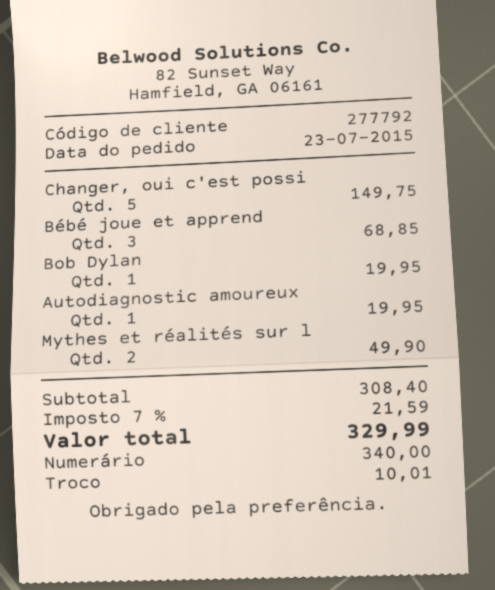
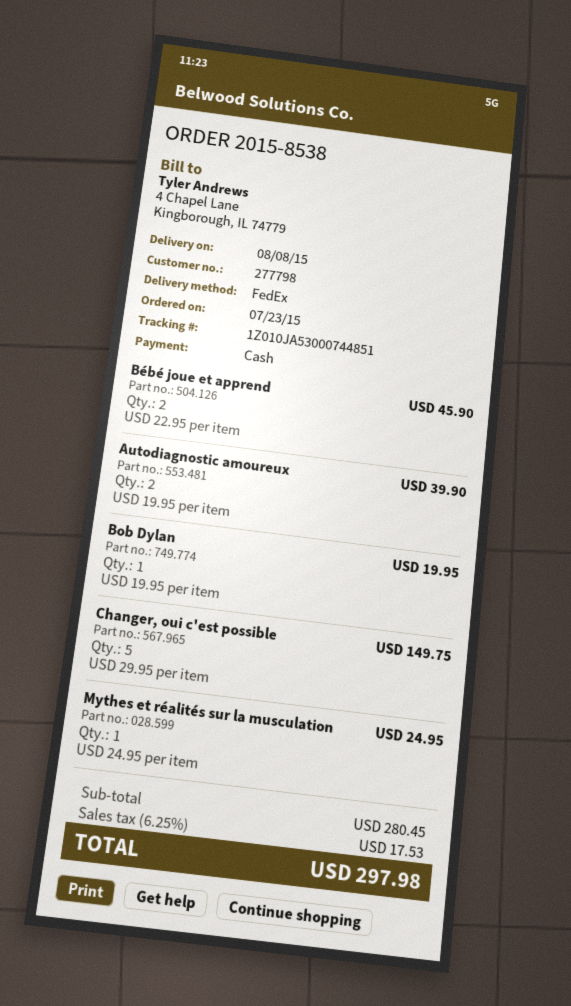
customer number: 277792 -> 277798
Bébé joue et apprend: 3 for 68.85 -> 2 for 45.90
Autodiagnostic amoureux: 1 for 19.95 -> 2 for 39.90
Mythes et réalités sur l: 2 for 49.90 -> 1 for 24.95
subtotal: 308.40 -> 280.45
tax: 7% = 21.59 -> 6.25% = 17.53
total: 329.99 -> 297.98

